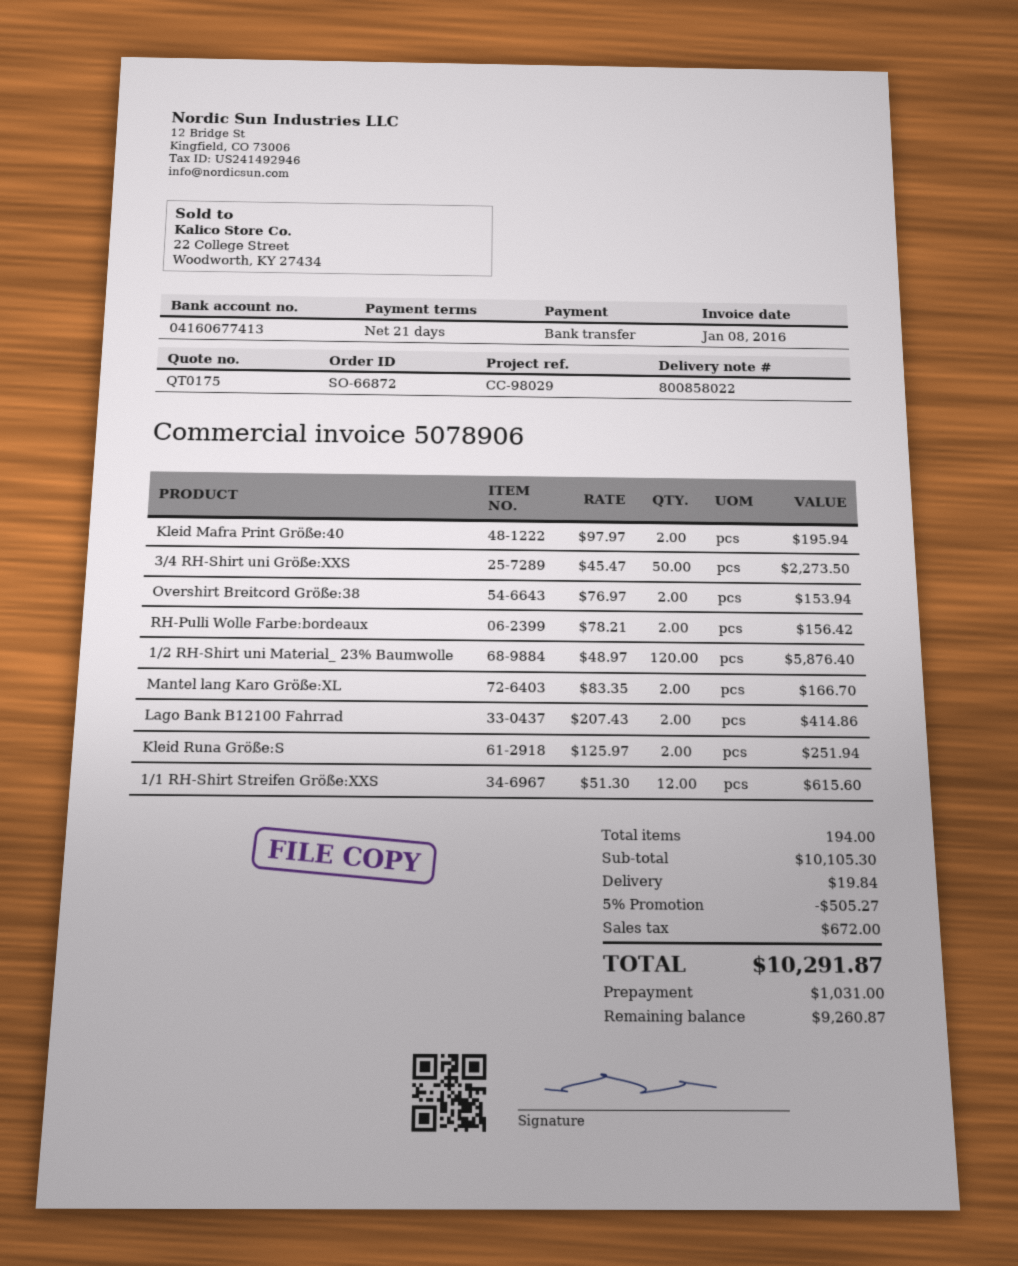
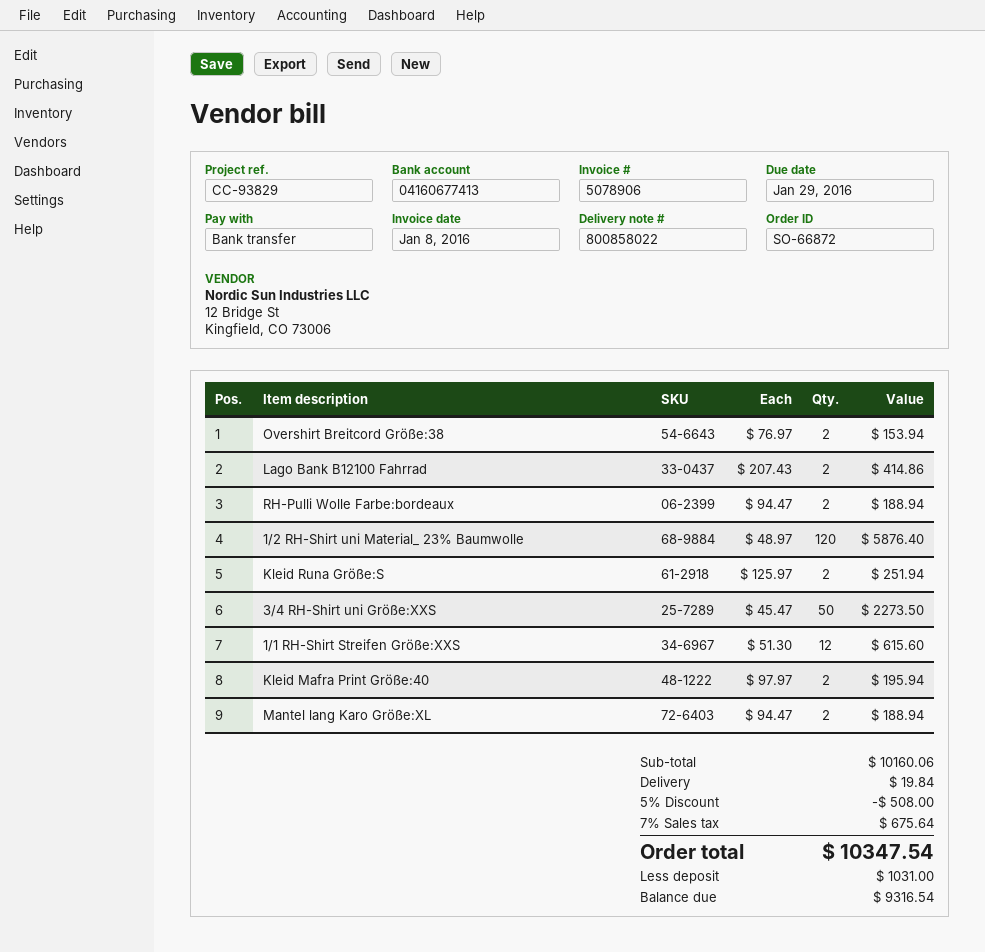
reference: CC-98029 -> CC-93829
RH-Pulli Wolle Farbe:bordeaux: 2 x 78.21 = 156.42 -> 2 x 94.47 = 188.94
Mantel lang Karo Größe:XL: 2 x 83.35 = 166.70 -> 2 x 94.47 = 188.94
subtotal: 10105.30 -> 10160.06
discount: 5% = 505.27 -> 5% = 508.00
tax: 672.00 -> 675.64
total: 10291.87 -> 10347.54
balance: 9260.87 -> 9316.54

